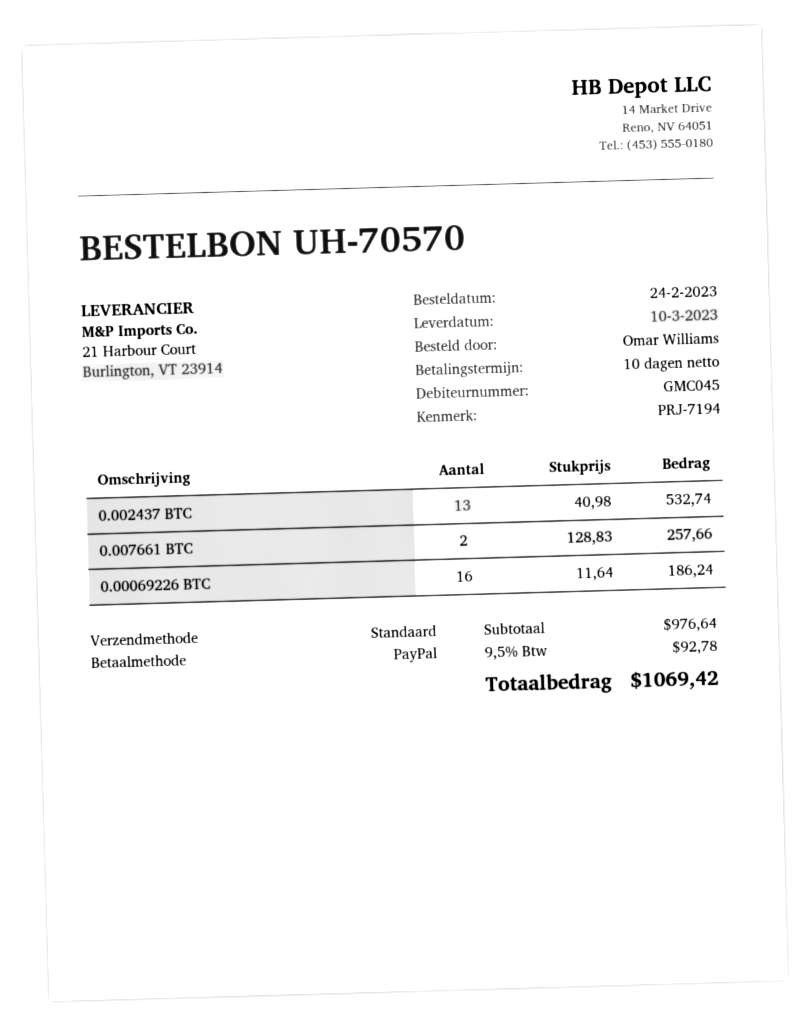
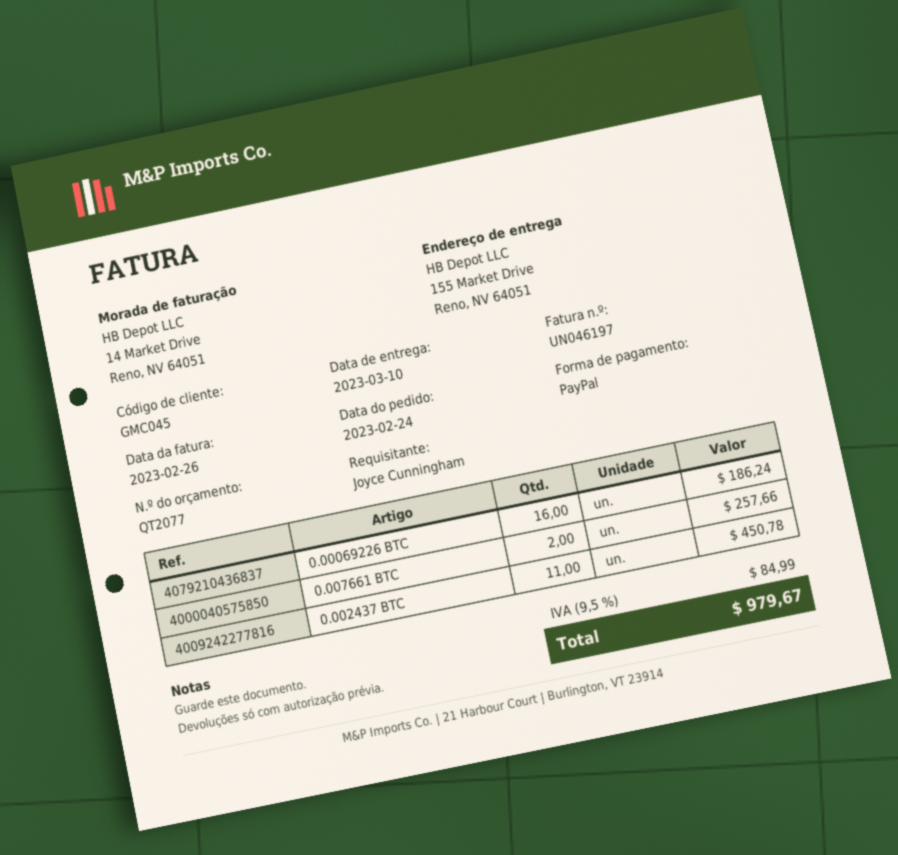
ordered by: Omar Williams -> Joyce Cunningham
0.002437 BTC: 13 for 532.74 -> 11 for 450.78
tax: 9.5% = 92.78 -> 9.5% = 84.99
total: 1069.42 -> 979.67

